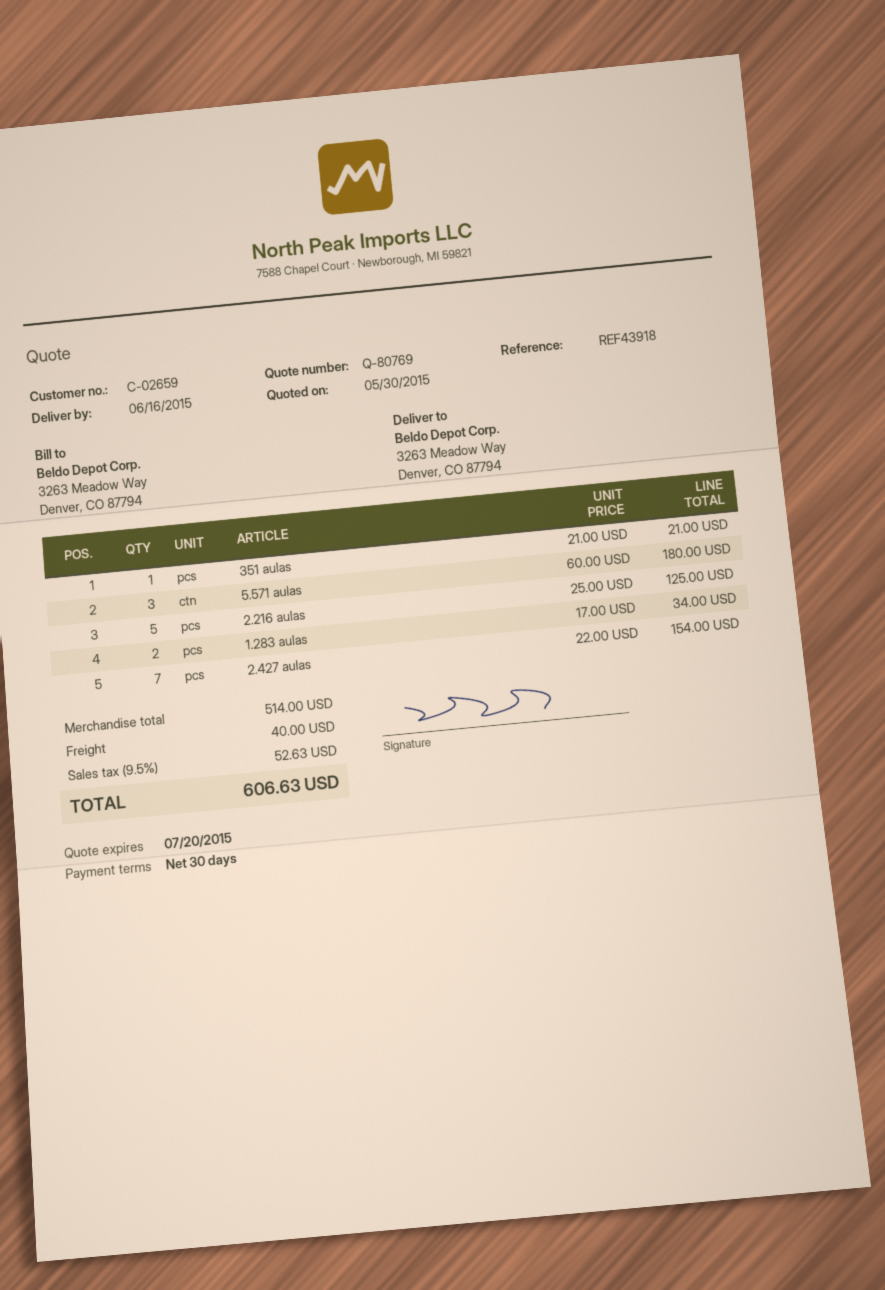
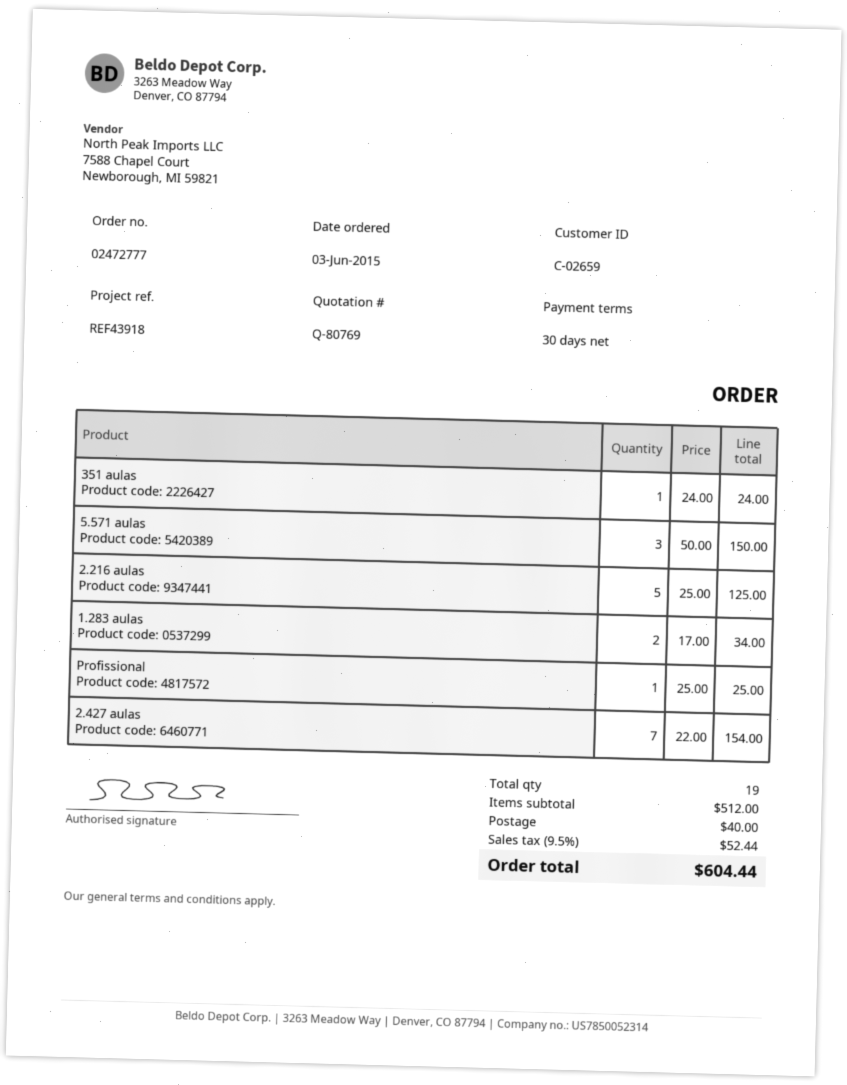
351 aulas: 1 x 21.00 = 21.00 -> 1 x 24.00 = 24.00
5.571 aulas: 3 x 60.00 = 180.00 -> 3 x 50.00 = 150.00
Profissional: none -> 1 x 25.00 = 25.00
subtotal: 514.00 -> 512.00
tax: 9.5% = 52.63 -> 9.5% = 52.44
total: 606.63 -> 604.44

